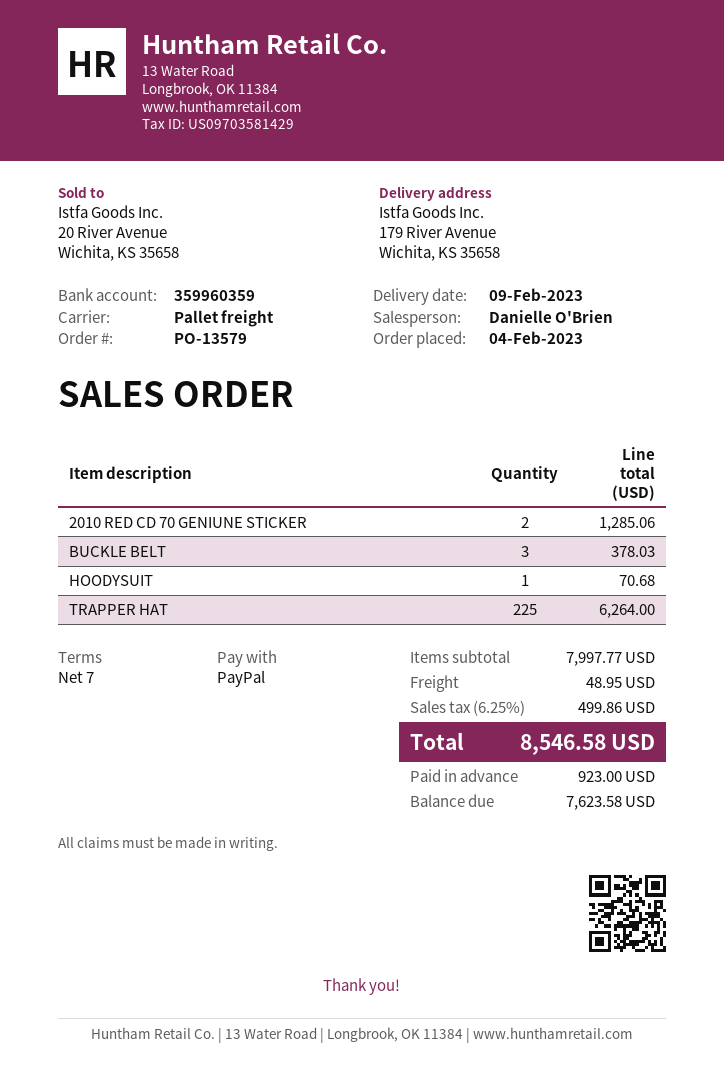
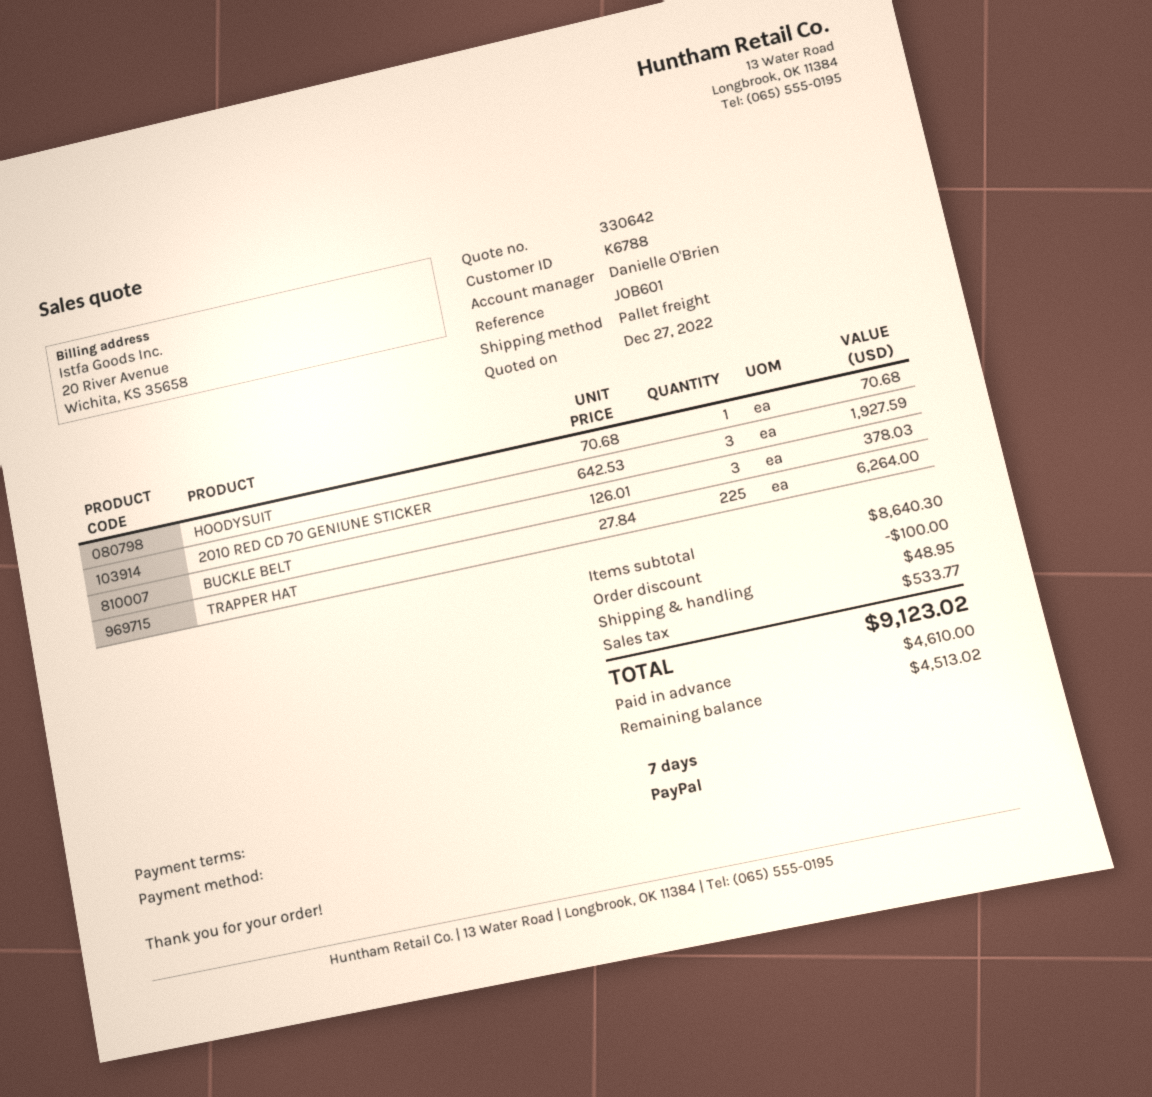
2010 RED CD 70 GENIUNE STICKER: 2 for 1285.06 -> 3 for 1927.59
subtotal: 7997.77 -> 8640.30
discount: none -> 100.00
tax: 499.86 -> 533.77
total: 8546.58 -> 9123.02
deposit: 923.00 -> 4610.00
balance: 7623.58 -> 4513.02

